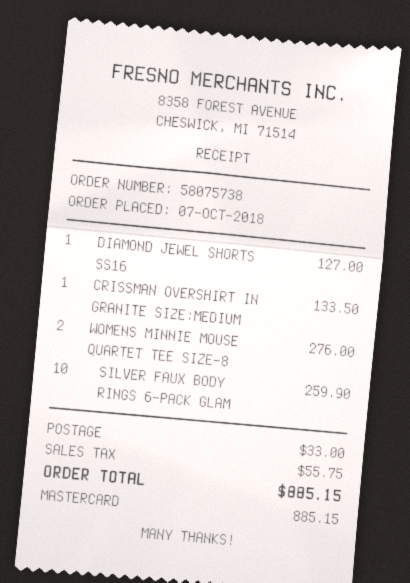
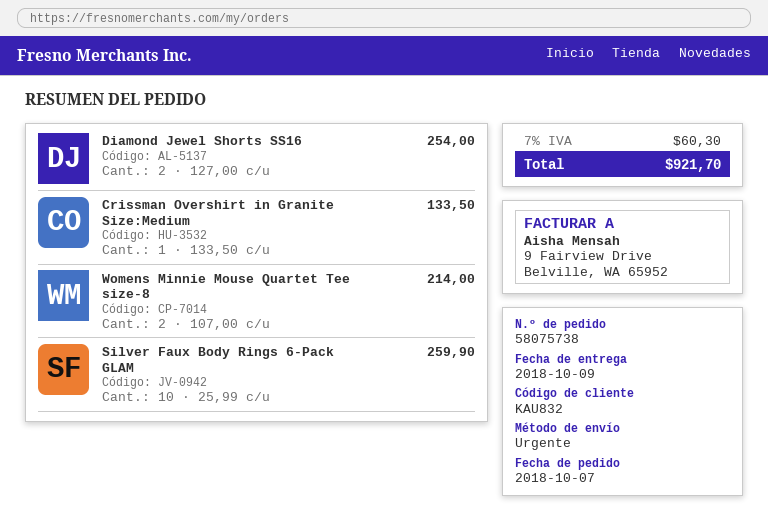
DIAMOND JEWEL SHORTS SS16: 1 for 127.00 -> 2 for 254.00
WOMENS MINNIE MOUSE QUARTET TEE SIZE-8: 2 for 276.00 -> 2 for 214.00
shipping: 33.00 -> none
tax: 55.75 -> 60.30
total: 885.15 -> 921.70

